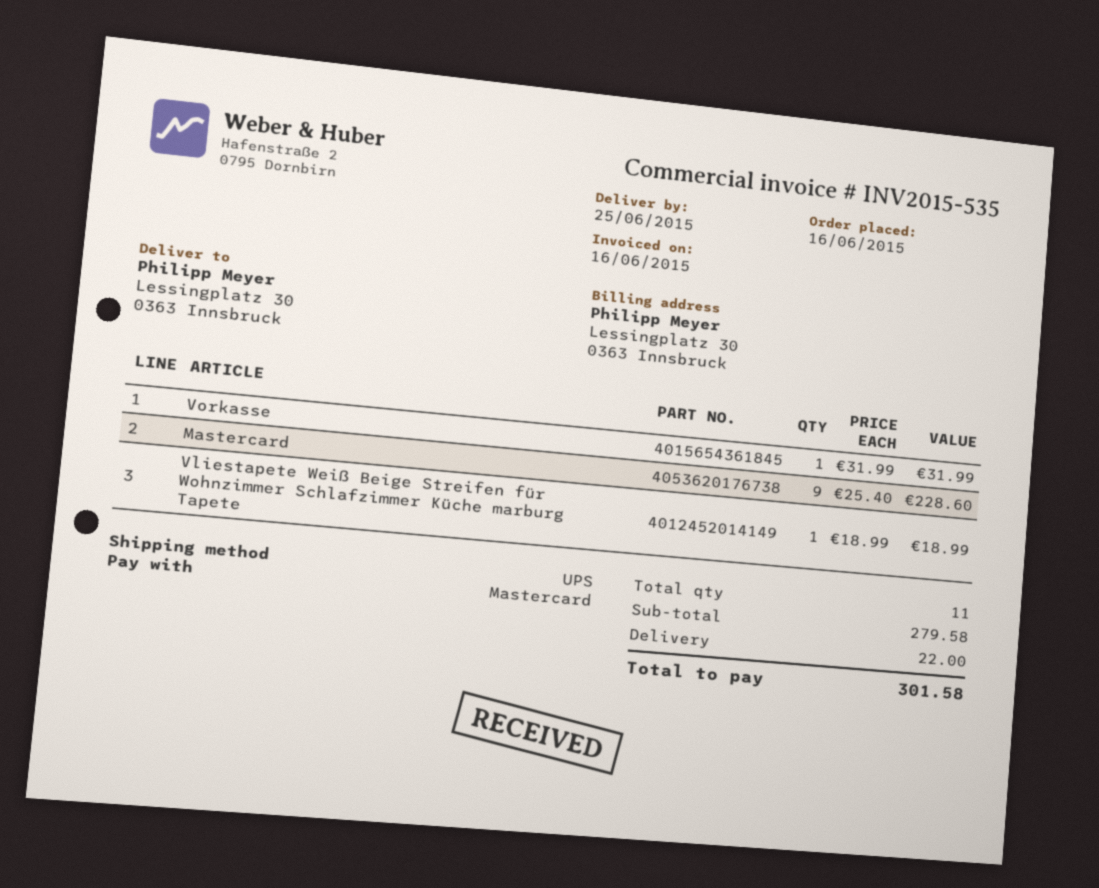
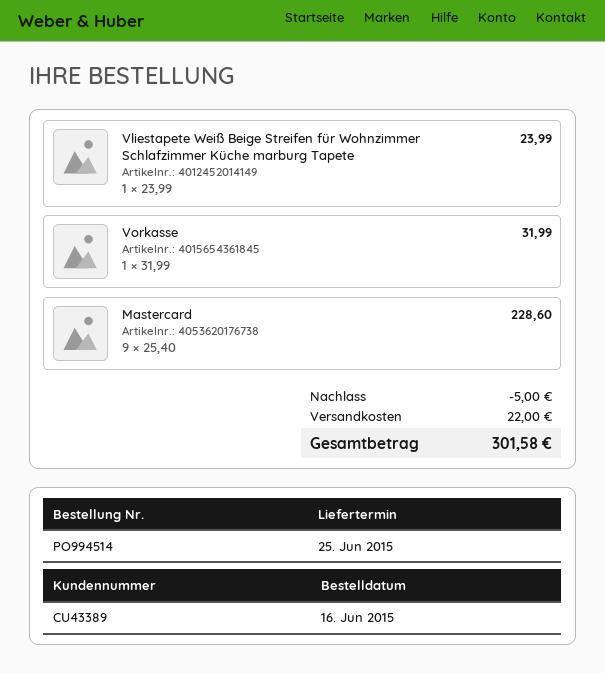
Vliestapete Weiß Beige Streifen für Wohnzimmer Schlafzimmer Küche marburg Tapete: 1 x 18.99 = 18.99 -> 1 x 23.99 = 23.99
discount: none -> 5.00

